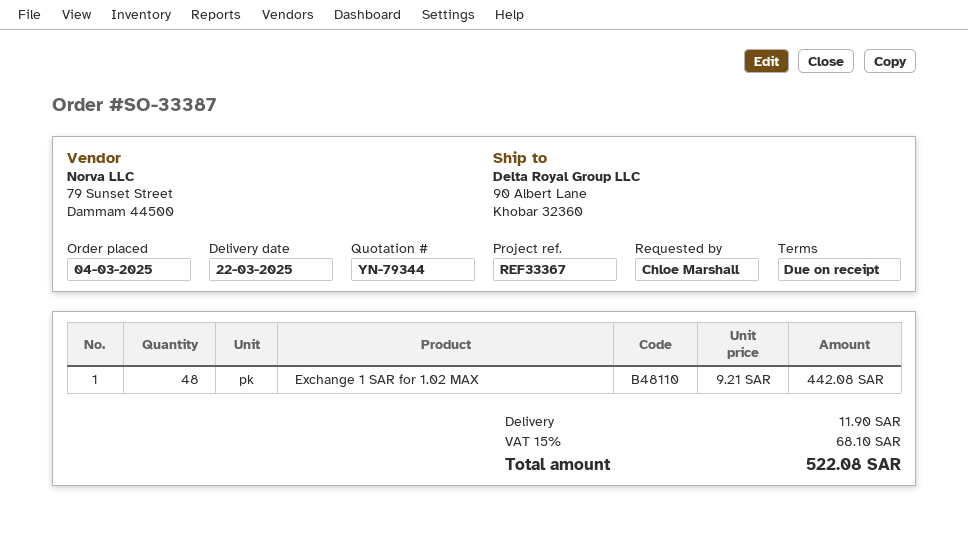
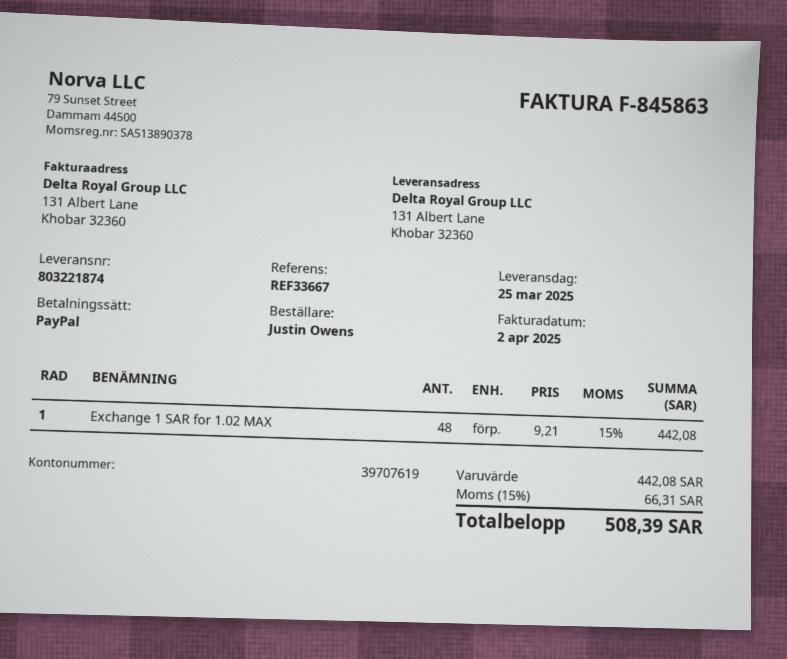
delivery date: 2025-03-22 -> 2025-03-25
reference: REF33367 -> REF33667
ordered by: Chloe Marshall -> Justin Owens
ship to: 90 Albert Lane, Khobar 32360 -> 131 Albert Lane, Khobar 32360
shipping: 11.90 -> none
tax: 15% = 68.10 -> 15% = 66.31
total: 522.08 -> 508.39

